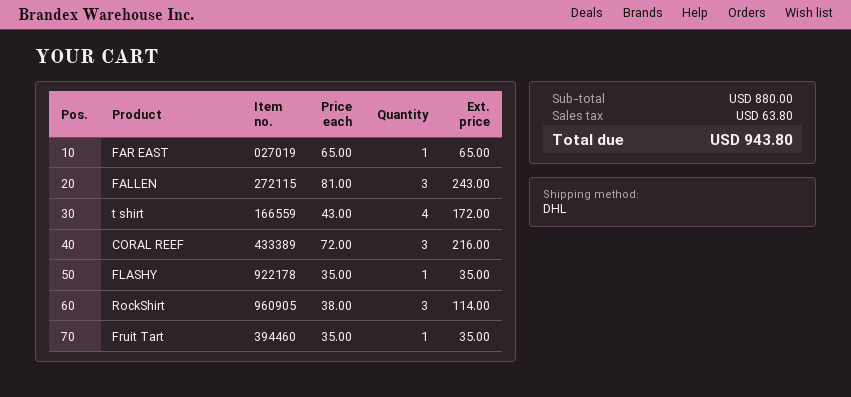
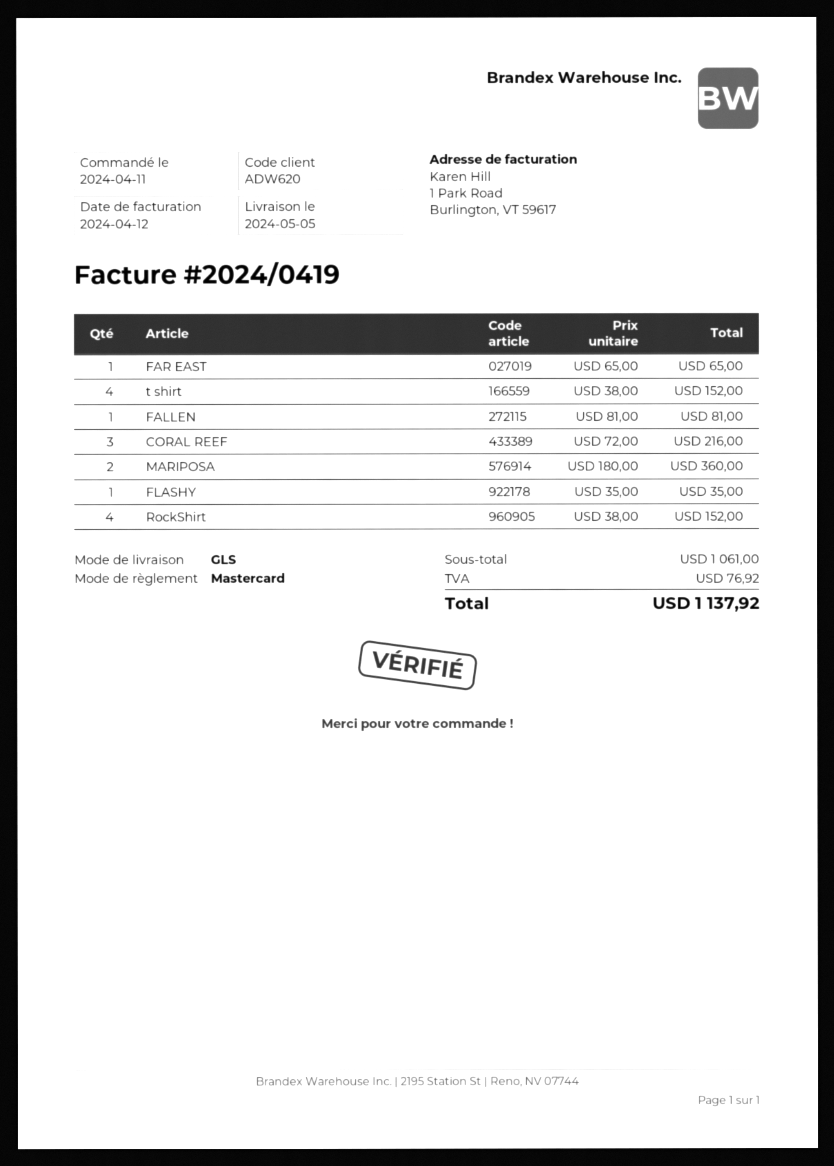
shipping method: DHL -> GLS
FALLEN: 3 x 81.00 = 243.00 -> 1 x 81.00 = 81.00
t shirt: 4 x 43.00 = 172.00 -> 4 x 38.00 = 152.00
RockShirt: 3 x 38.00 = 114.00 -> 4 x 38.00 = 152.00
Fruit Tart: 1 x 35.00 = 35.00 -> none
MARIPOSA: none -> 2 x 180.00 = 360.00
subtotal: 880.00 -> 1061.00
tax: 63.80 -> 76.92
total: 943.80 -> 1137.92

